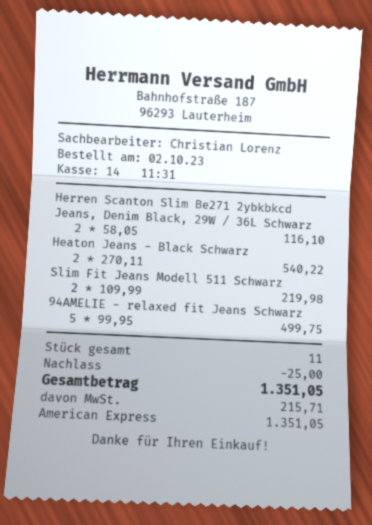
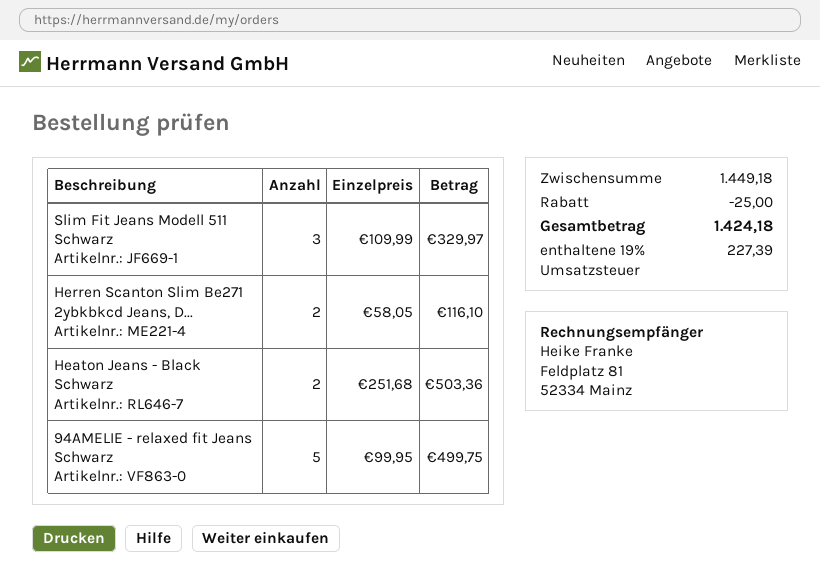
Heaton Jeans - Black Schwarz: 2 x 270.11 = 540.22 -> 2 x 251.68 = 503.36
Slim Fit Jeans Modell 511 Schwarz: 2 x 109.99 = 219.98 -> 3 x 109.99 = 329.97
tax: 215.71 -> 227.39
total: 1351.05 -> 1424.18

